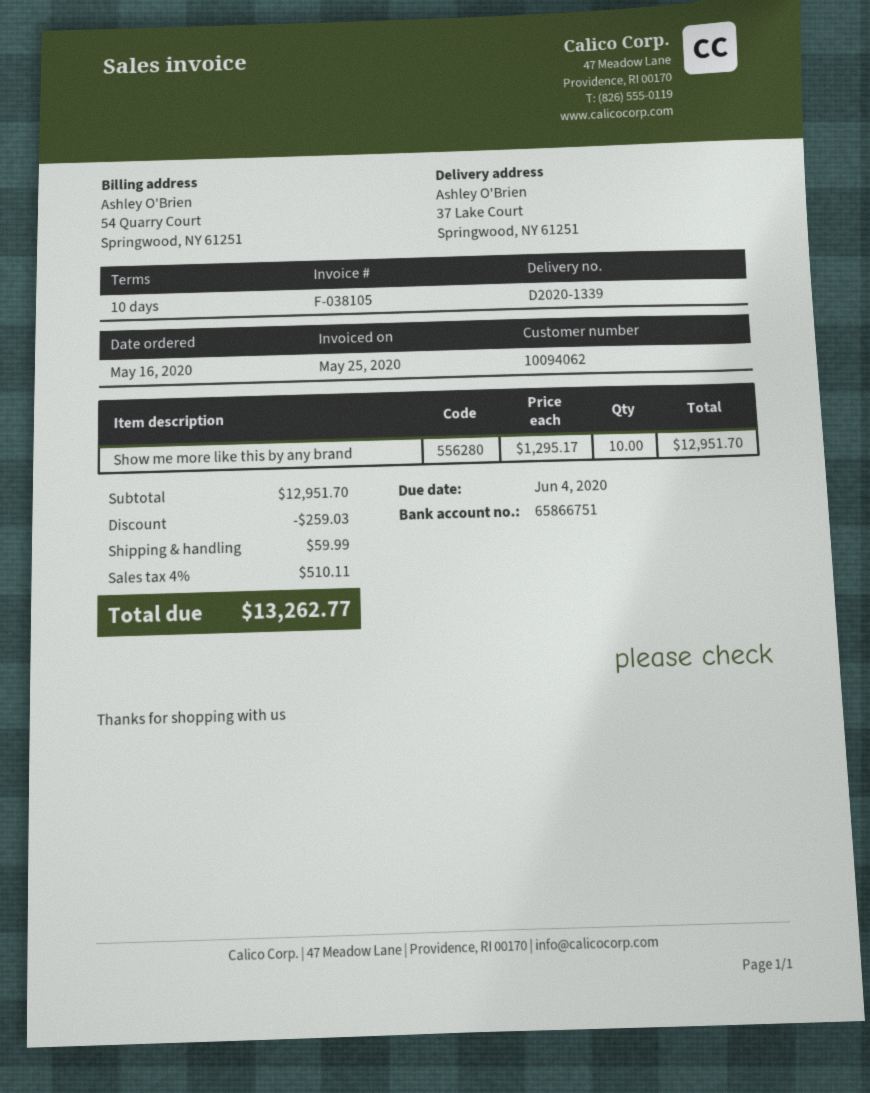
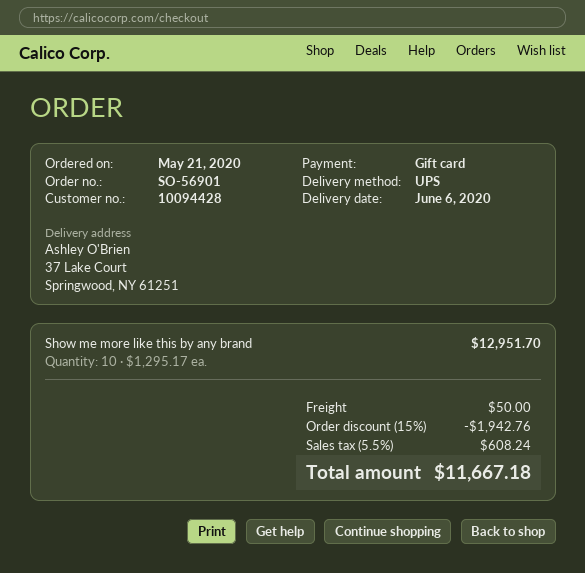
order date: 2020-05-16 -> 2020-05-21
customer number: 10094062 -> 10094428
discount: 259.03 -> 1942.76
shipping: 59.99 -> 50.00
tax: 4% = 510.11 -> 5.5% = 608.24
total: 13262.77 -> 11667.18

